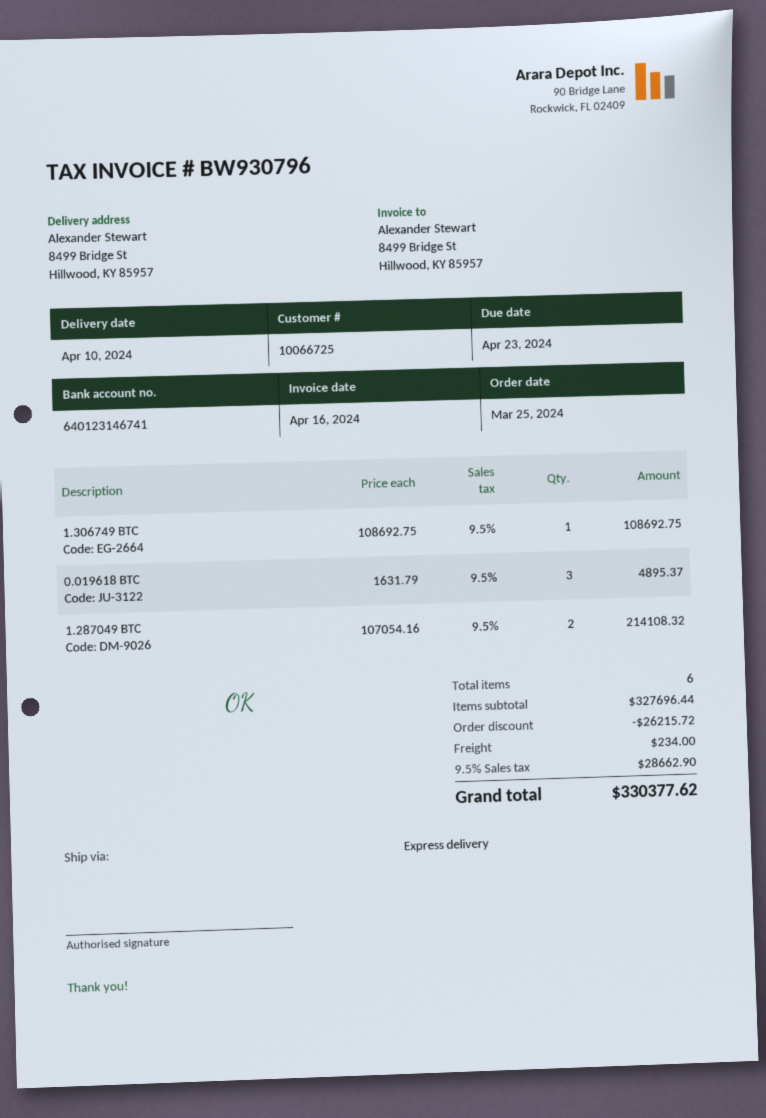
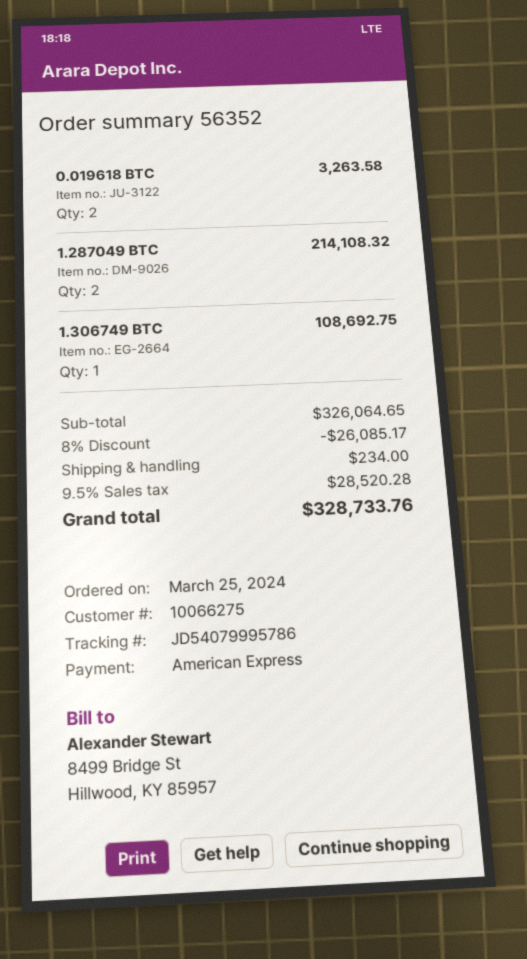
customer number: 10066725 -> 10066275
0.019618 BTC: 3 for 4895.37 -> 2 for 3263.58
subtotal: 327696.44 -> 326064.65
discount: 26215.72 -> 26085.17
tax: 9.5% = 28662.90 -> 9.5% = 28520.28
total: 330377.62 -> 328733.76

